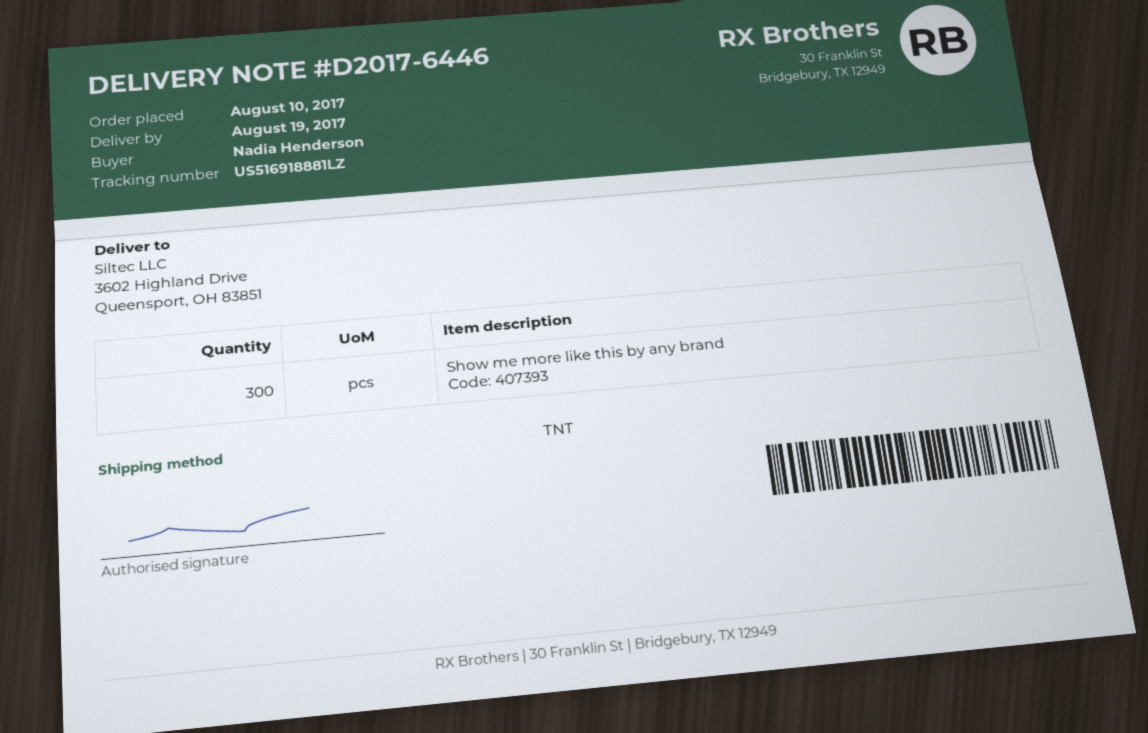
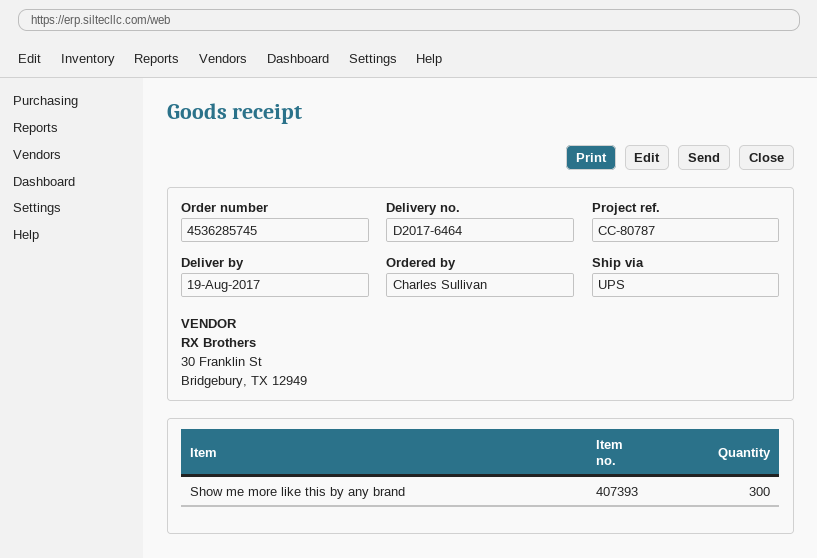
delivery note number: D2017-6446 -> D2017-6464
ordered by: Nadia Henderson -> Charles Sullivan
shipping method: TNT -> UPS

